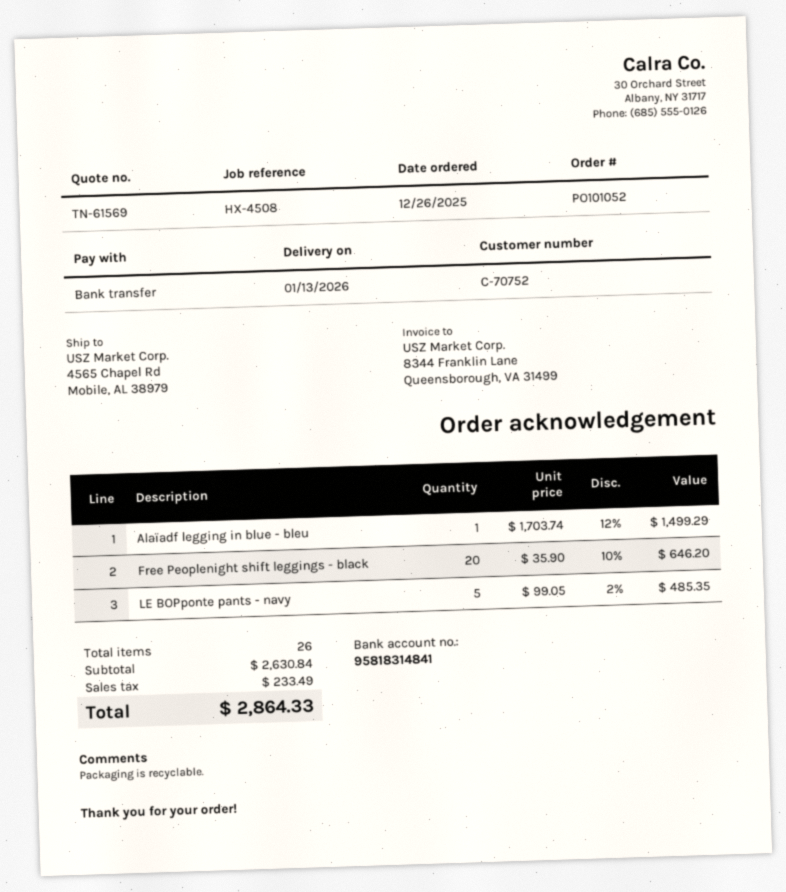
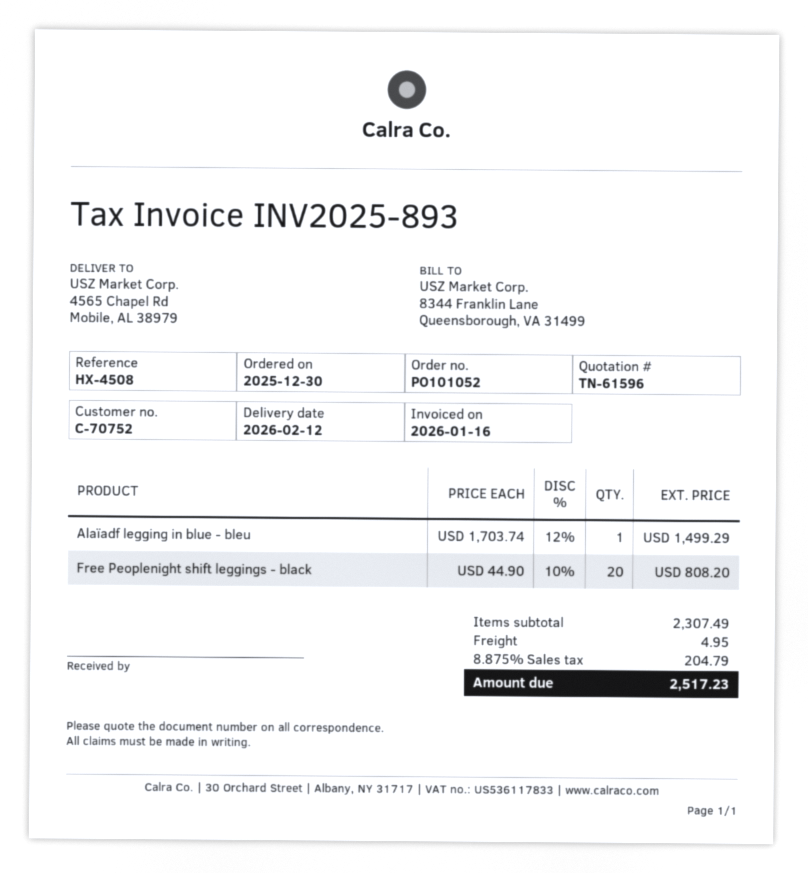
quote number: TN-61569 -> TN-61596
order date: 2025-12-26 -> 2025-12-30
delivery date: 2026-01-13 -> 2026-02-12
Free Peoplenight shift leggings - black: 20 x 35.90 - 10% = 646.20 -> 20 x 44.90 - 10% = 808.20
LE BOPponte pants - navy: 5 x 99.05 - 2% = 485.35 -> none
subtotal: 2630.84 -> 2307.49
shipping: none -> 4.95
tax: 233.49 -> 204.79
total: 2864.33 -> 2517.23

